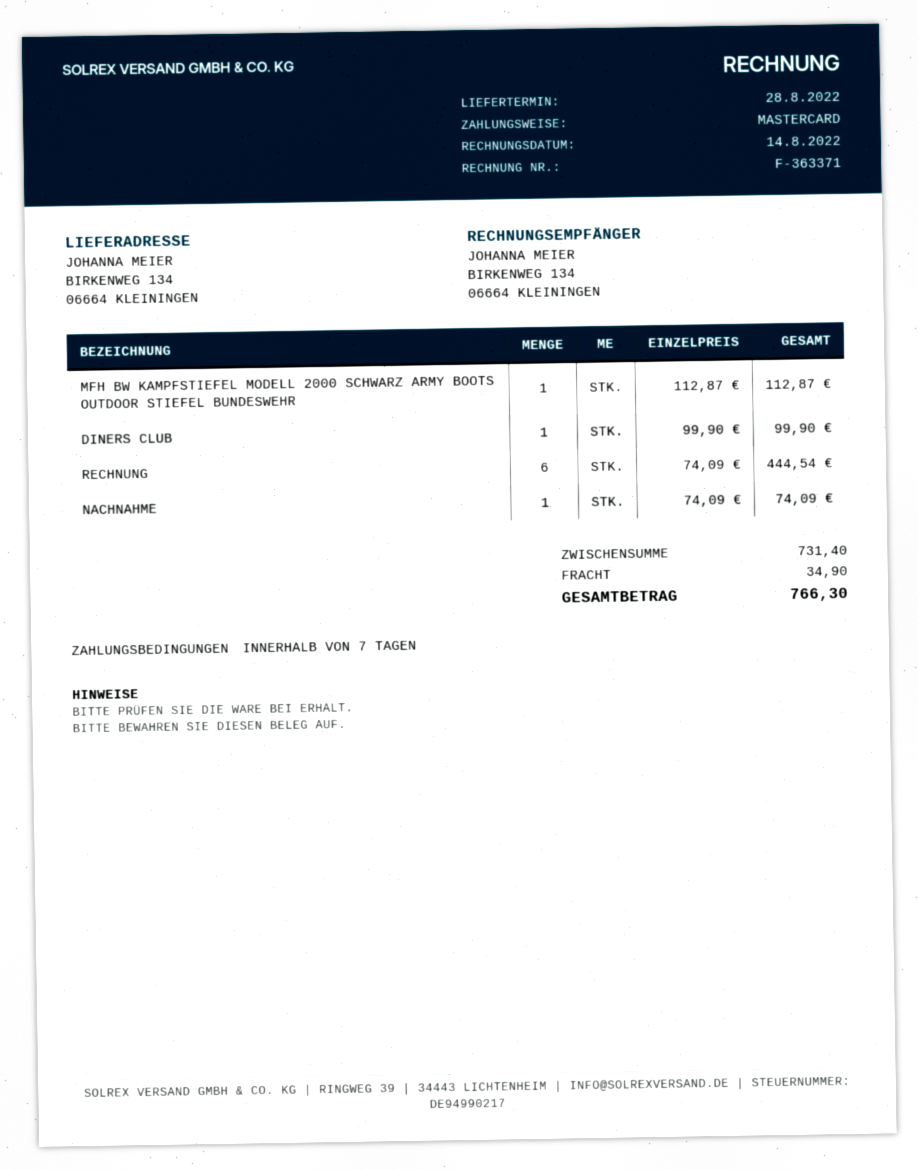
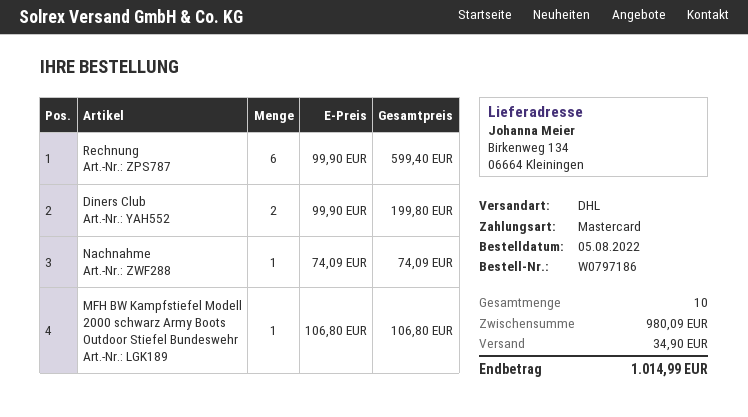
MFH BW KAMPFSTIEFEL MODELL 2000 SCHWARZ ARMY BOOTS OUTDOOR STIEFEL BUNDESWEHR: 1 x 112.87 = 112.87 -> 1 x 106.80 = 106.80
DINERS CLUB: 1 x 99.90 = 99.90 -> 2 x 99.90 = 199.80
RECHNUNG: 6 x 74.09 = 444.54 -> 6 x 99.90 = 599.40
subtotal: 731.40 -> 980.09
total: 766.30 -> 1014.99

